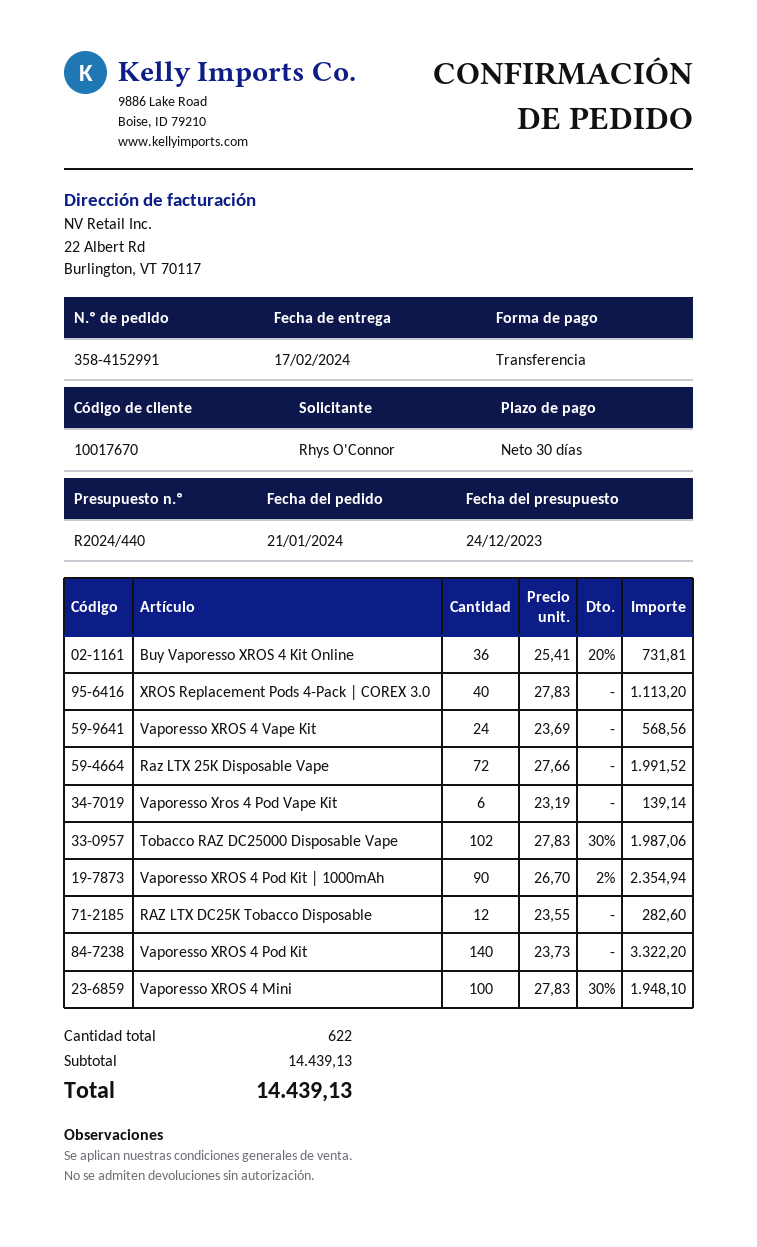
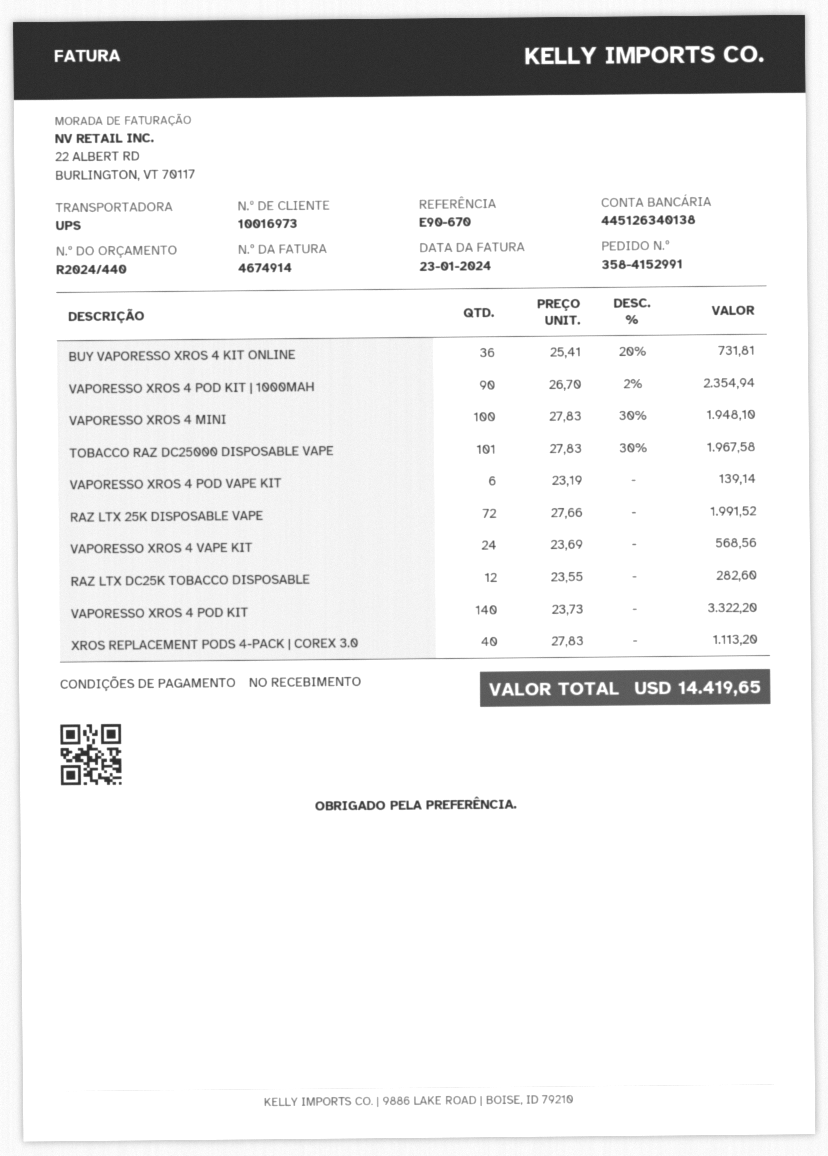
payment terms: 30 days -> on receipt
customer number: 10017670 -> 10016973
Tobacco RAZ DC25000 Disposable Vape: 102 x 27.83 - 30% = 1987.06 -> 101 x 27.83 - 30% = 1967.58
total: 14439.13 -> 14419.65

